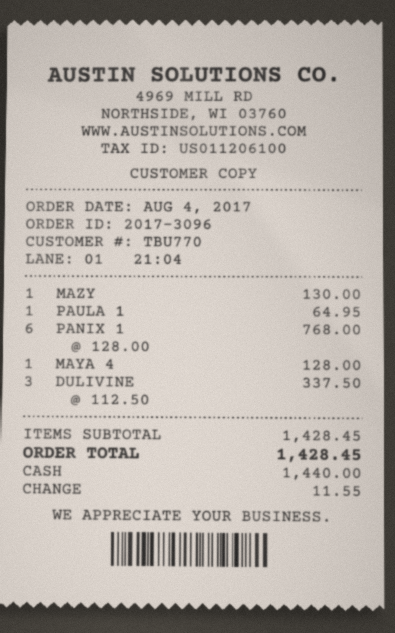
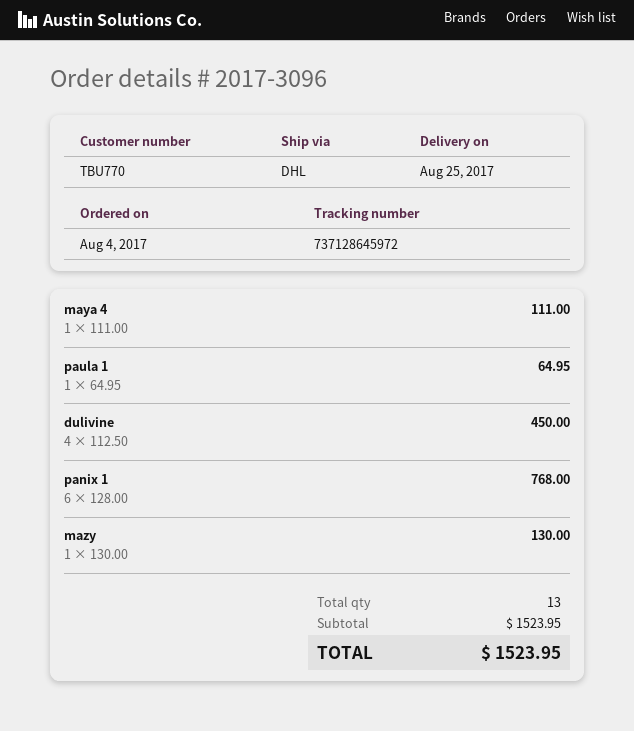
MAYA 4: 1 x 128.00 = 128.00 -> 1 x 111.00 = 111.00
DULIVINE: 3 x 112.50 = 337.50 -> 4 x 112.50 = 450.00
subtotal: 1428.45 -> 1523.95
total: 1428.45 -> 1523.95

